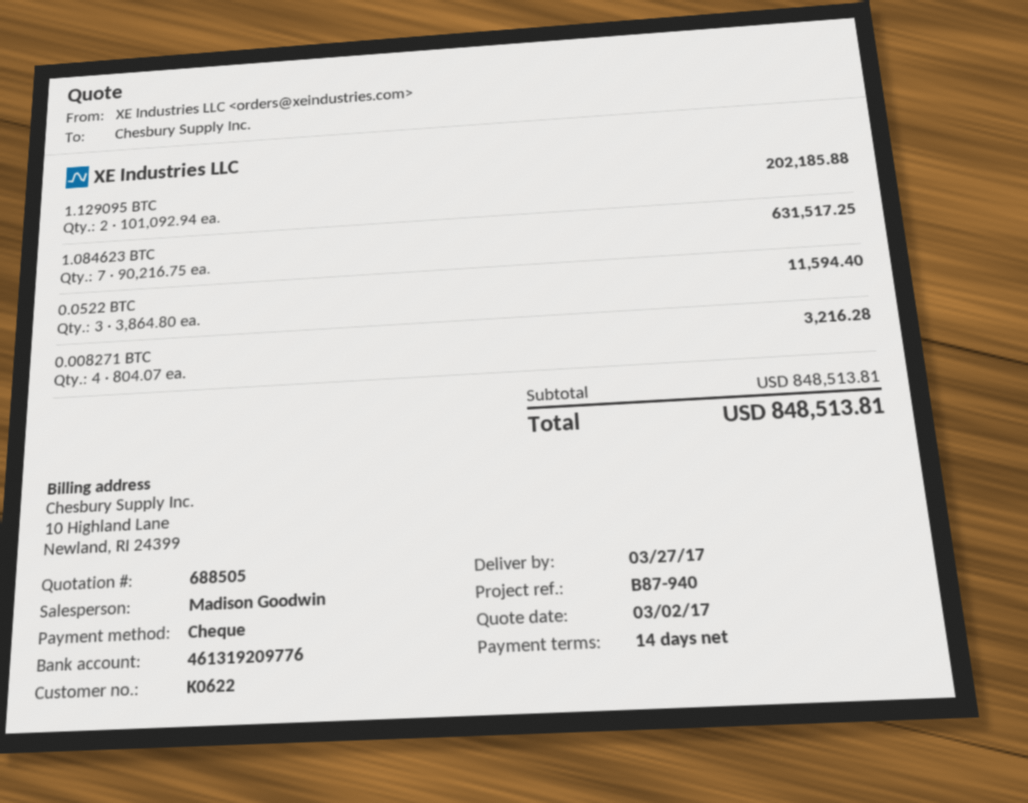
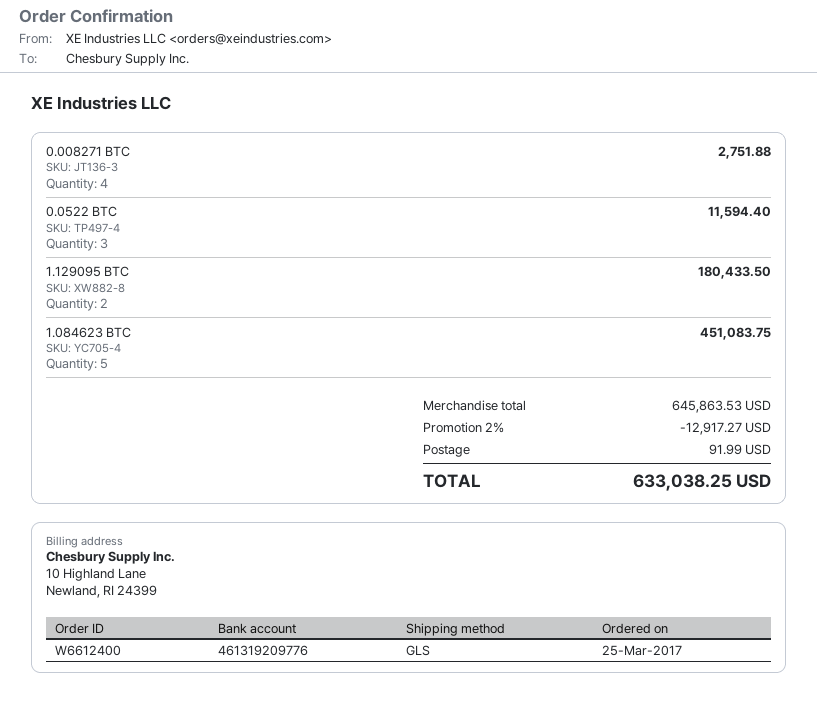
1.129095 BTC: 2 for 202185.88 -> 2 for 180433.50
1.084623 BTC: 7 for 631517.25 -> 5 for 451083.75
0.008271 BTC: 4 for 3216.28 -> 4 for 2751.88
subtotal: 848513.81 -> 645863.53
discount: none -> 2% = 12917.27
shipping: none -> 91.99
total: 848513.81 -> 633038.25

